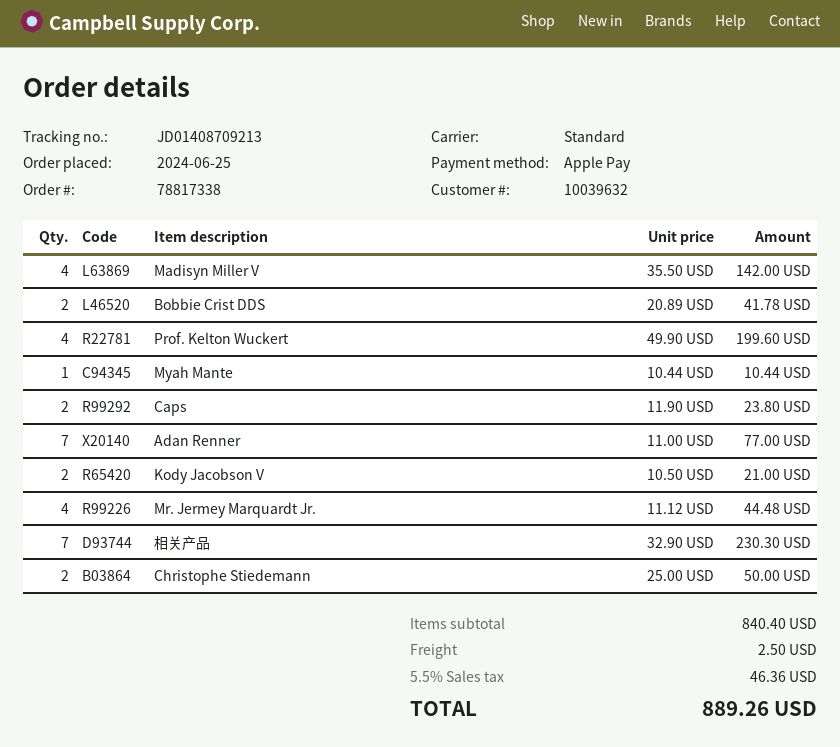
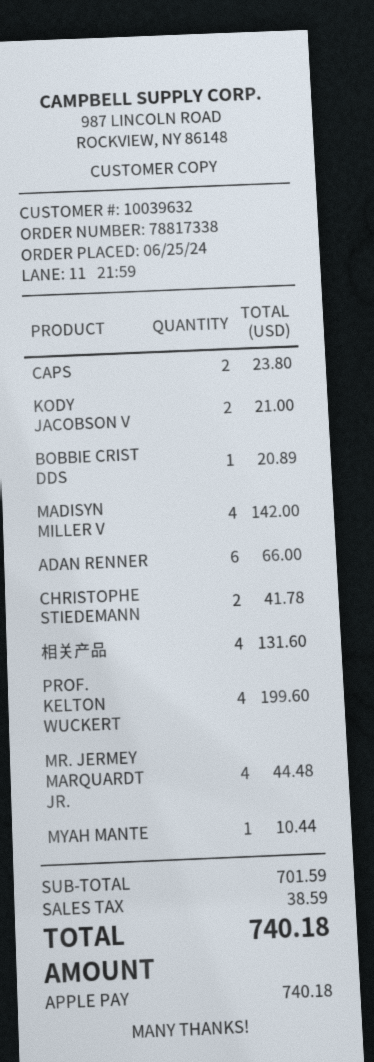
Bobbie Crist DDS: 2 for 41.78 -> 1 for 20.89
Adan Renner: 7 for 77.00 -> 6 for 66.00
相关产品: 7 for 230.30 -> 4 for 131.60
Christophe Stiedemann: 2 for 50.00 -> 2 for 41.78
subtotal: 840.40 -> 701.59
shipping: 2.50 -> none
tax: 46.36 -> 38.59
total: 889.26 -> 740.18

